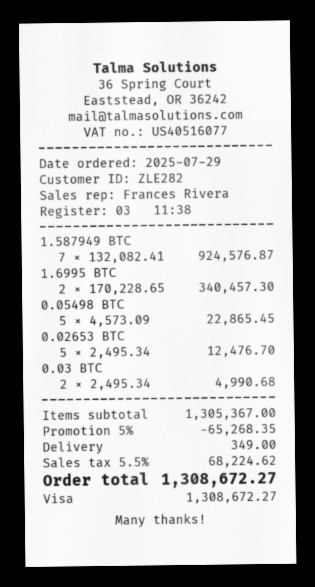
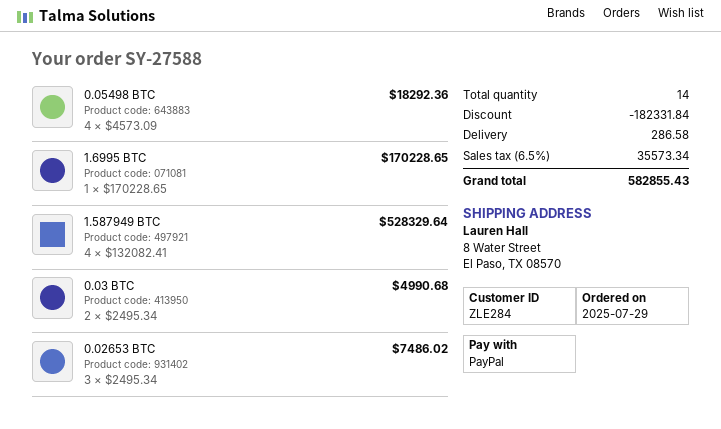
customer number: ZLE282 -> ZLE284
payment method: Visa -> PayPal
1.587949 BTC: 7 x 132082.41 = 924576.87 -> 4 x 132082.41 = 528329.64
1.6995 BTC: 2 x 170228.65 = 340457.30 -> 1 x 170228.65 = 170228.65
0.05498 BTC: 5 x 4573.09 = 22865.45 -> 4 x 4573.09 = 18292.36
0.02653 BTC: 5 x 2495.34 = 12476.70 -> 3 x 2495.34 = 7486.02
discount: 65268.35 -> 182331.84
shipping: 349.00 -> 286.58
tax: 5.5% = 68224.62 -> 6.5% = 35573.34
total: 1308672.27 -> 582855.43

